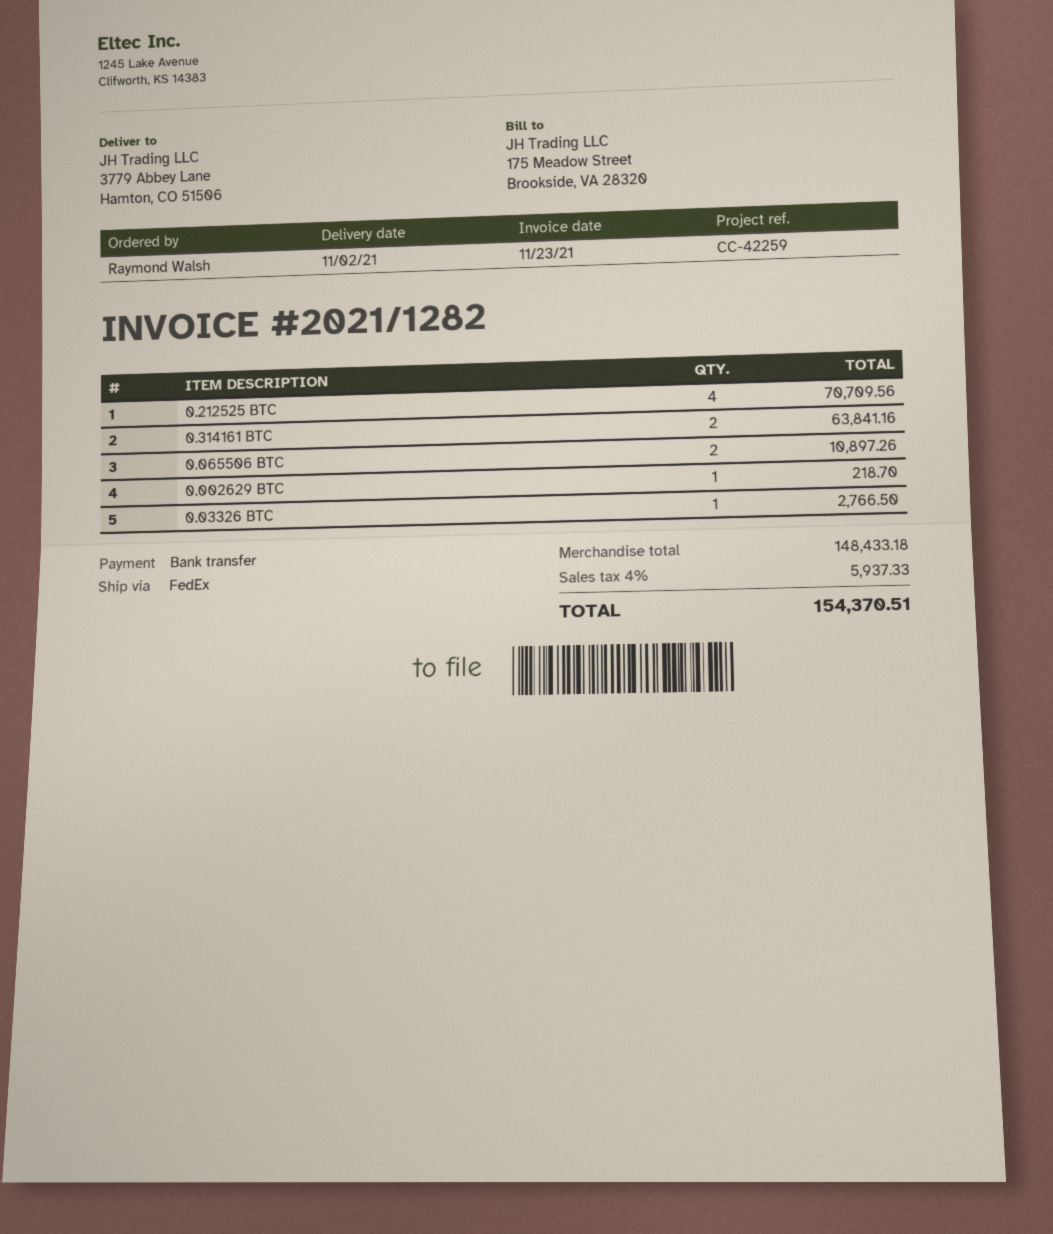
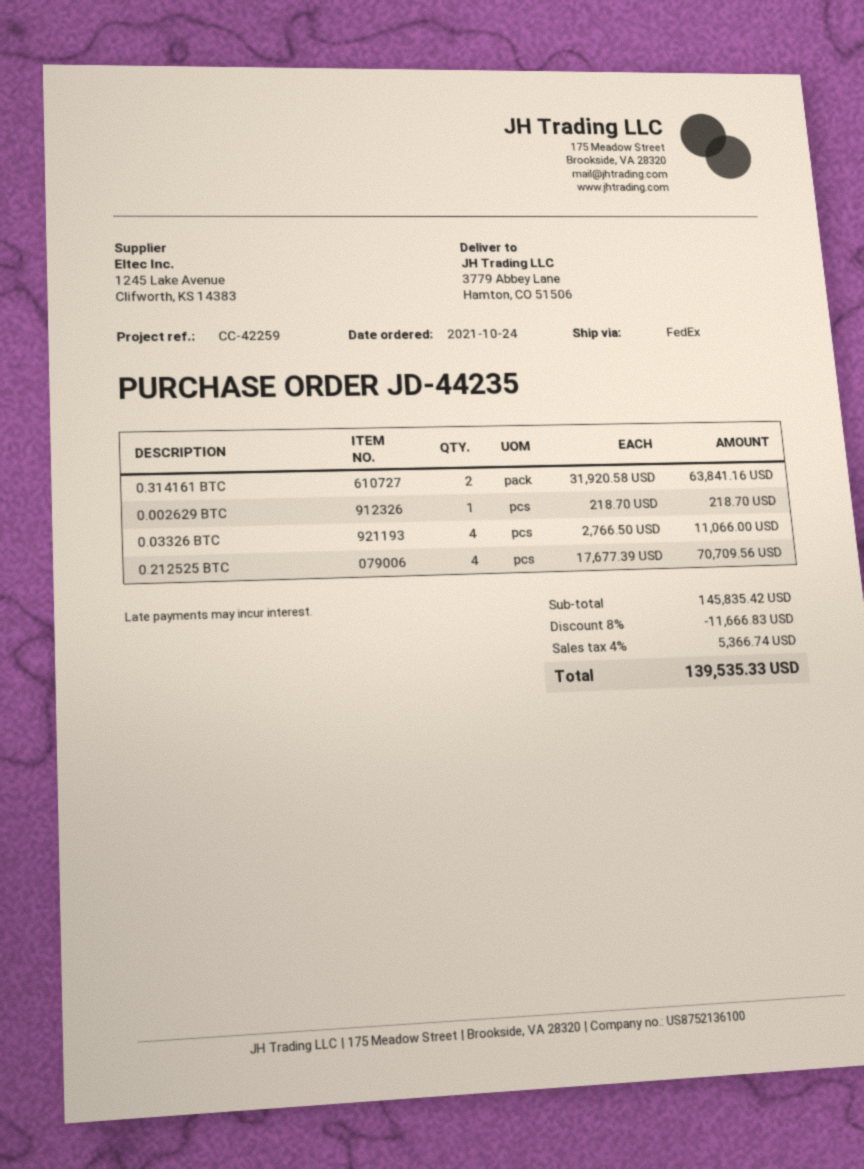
0.065506 BTC: 2 for 10897.26 -> none
0.03326 BTC: 1 for 2766.50 -> 4 for 11066.00
subtotal: 148433.18 -> 145835.42
discount: none -> 8% = 11666.83
tax: 4% = 5937.33 -> 4% = 5366.74
total: 154370.51 -> 139535.33

